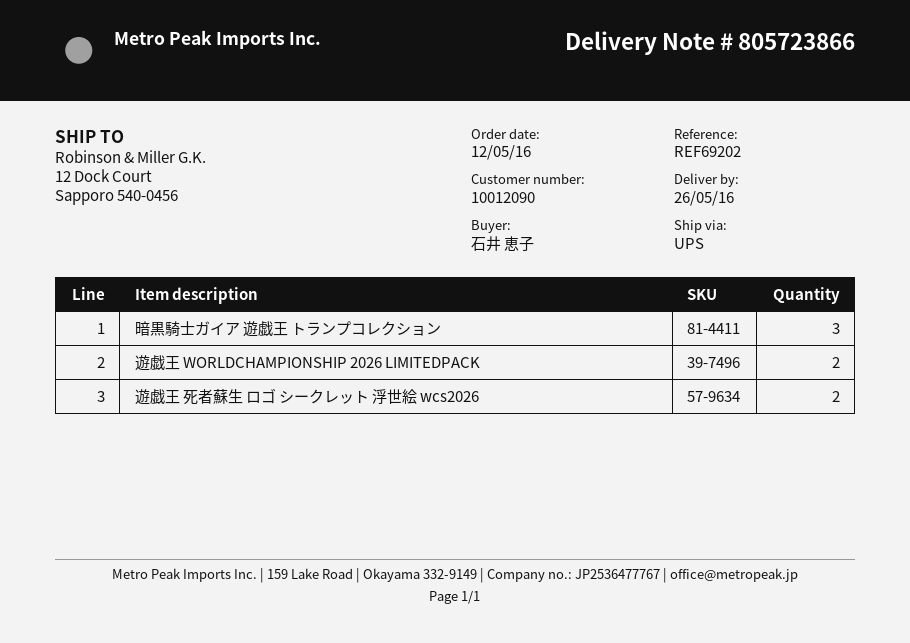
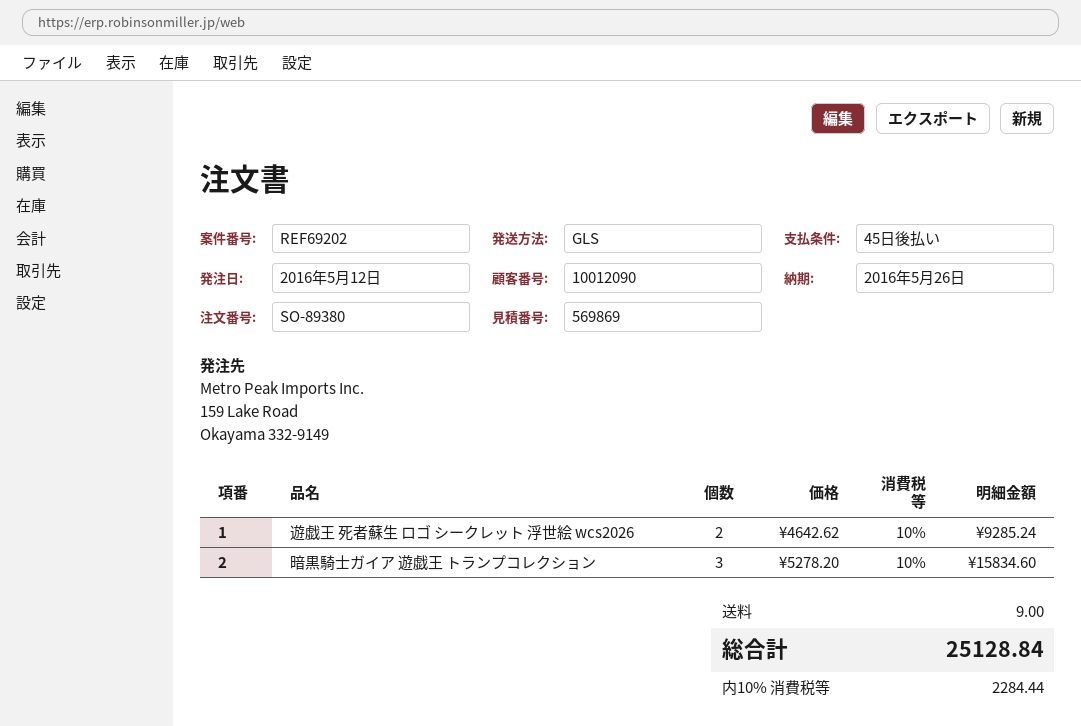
shipping method: UPS -> GLS
遊戯王 WORLDCHAMPIONSHIP 2026 LIMITEDPACK: 2 -> none

